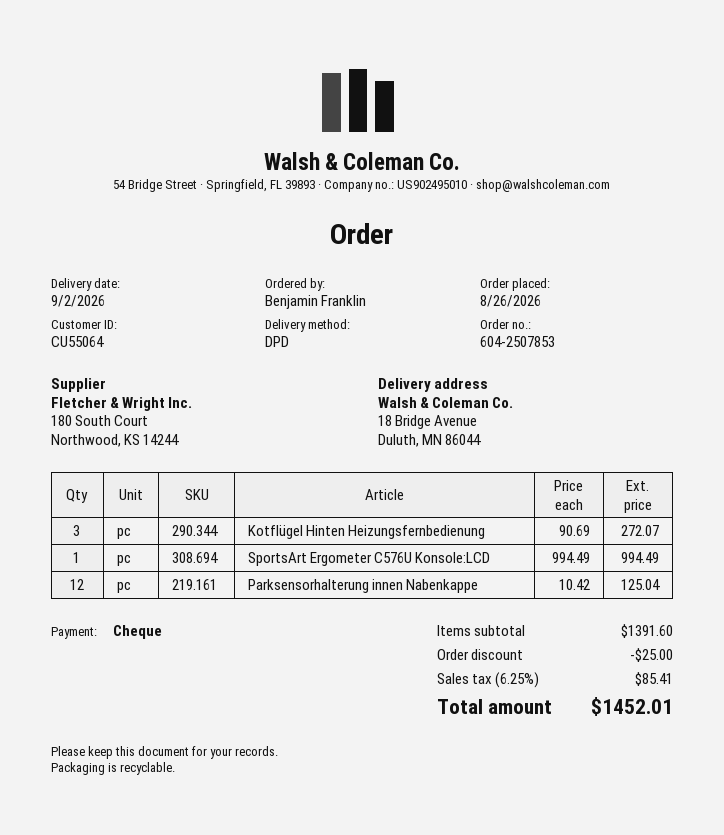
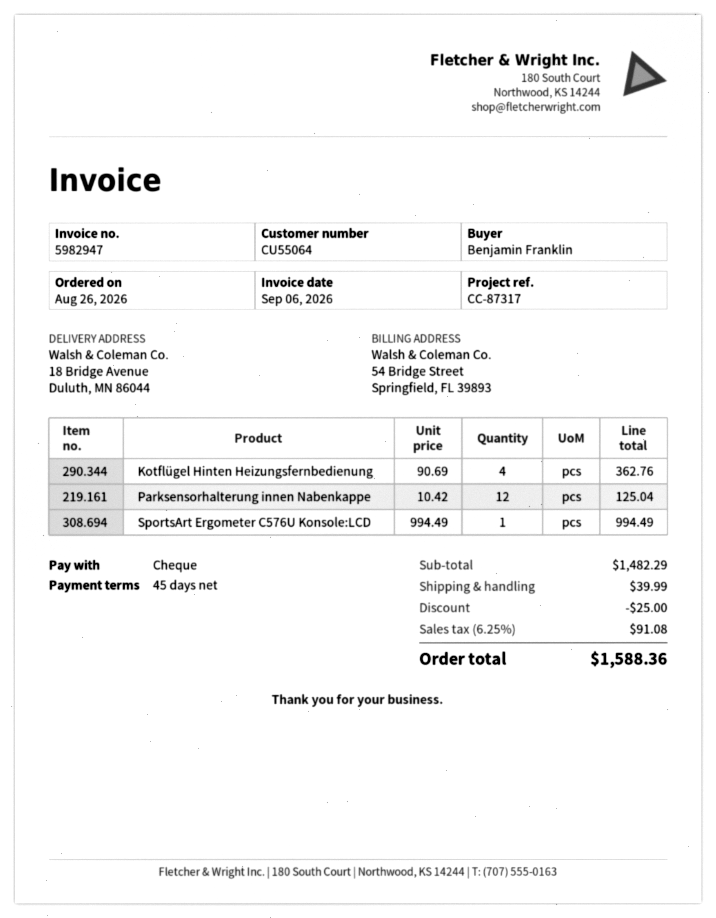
Kotflügel Hinten Heizungsfernbedienung: 3 x 90.69 = 272.07 -> 4 x 90.69 = 362.76
subtotal: 1391.60 -> 1482.29
shipping: none -> 39.99
tax: 6.25% = 85.41 -> 6.25% = 91.08
total: 1452.01 -> 1588.36

